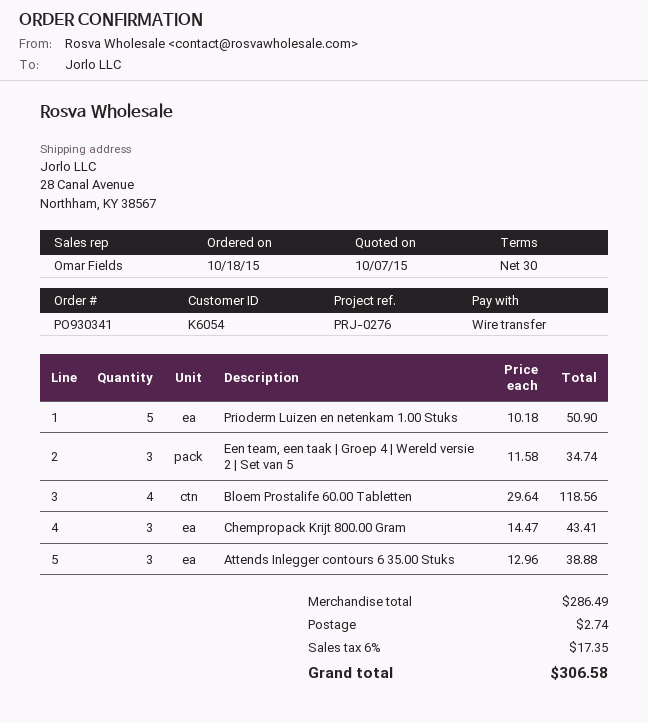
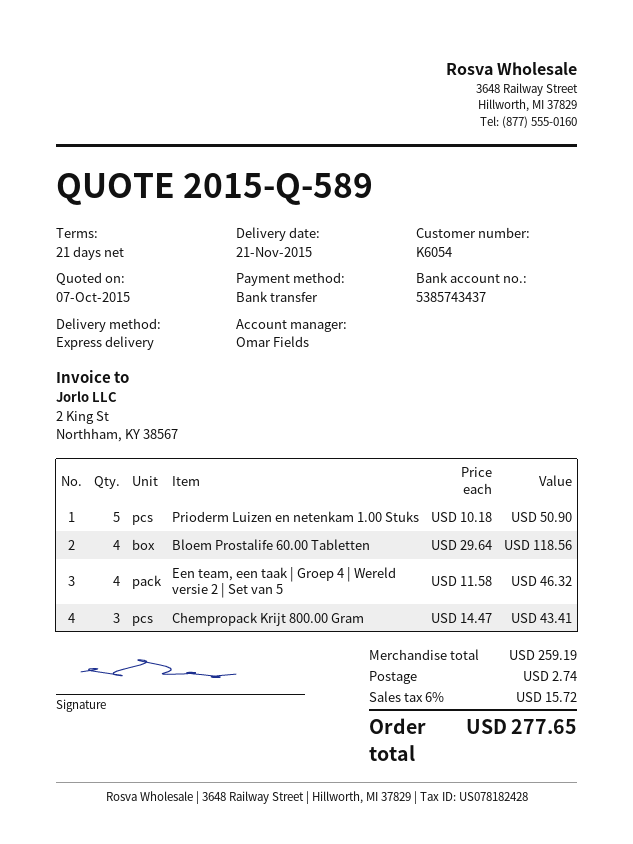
payment terms: 30 days -> 21 days
Een team, een taak | Groep 4 | Wereld versie 2 | Set van 5: 3 x 11.58 = 34.74 -> 4 x 11.58 = 46.32
Attends Inlegger contours 6 35.00 Stuks: 3 x 12.96 = 38.88 -> none
subtotal: 286.49 -> 259.19
tax: 6% = 17.35 -> 6% = 15.72
total: 306.58 -> 277.65

